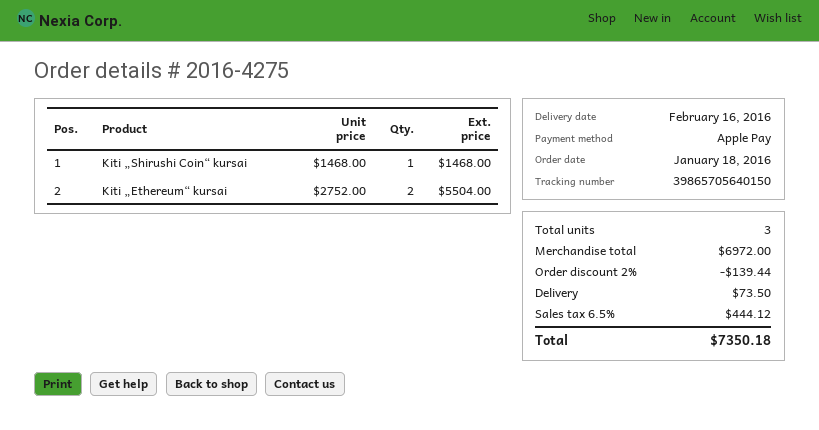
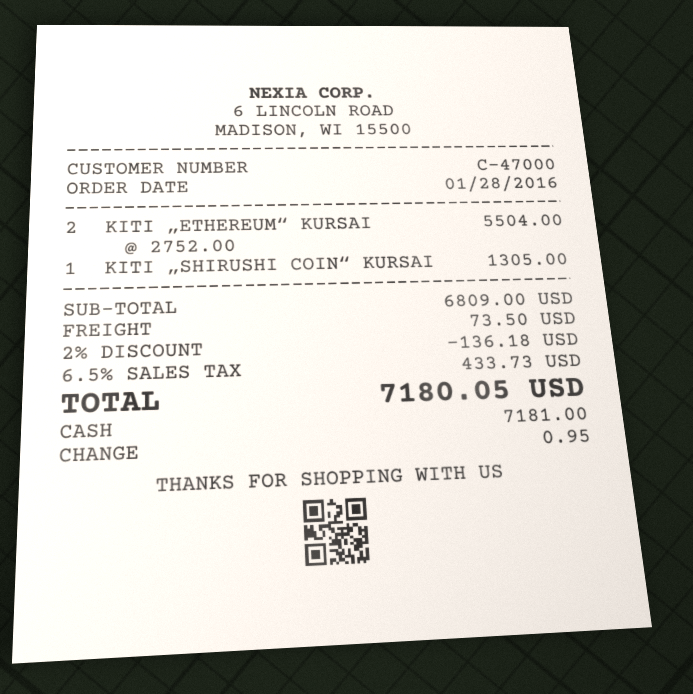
order date: 2016-01-18 -> 2016-01-28
payment method: Apple Pay -> cash
Kiti „Shirushi Coin“ kursai: 1 x 1468.00 = 1468.00 -> 1 x 1305.00 = 1305.00
subtotal: 6972.00 -> 6809.00
discount: 2% = 139.44 -> 2% = 136.18
tax: 6.5% = 444.12 -> 6.5% = 433.73
total: 7350.18 -> 7180.05

